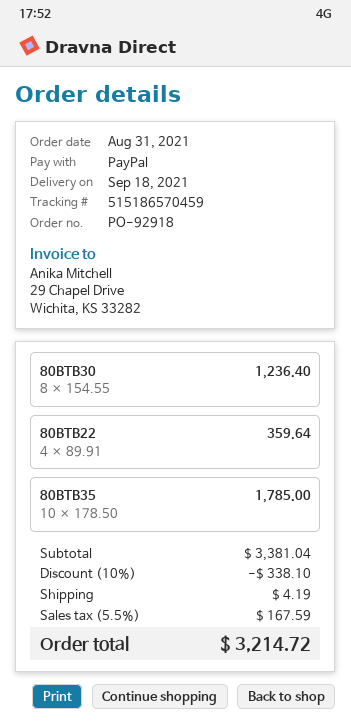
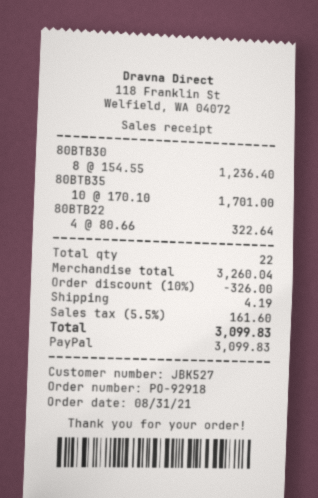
80BTB22: 4 x 89.91 = 359.64 -> 4 x 80.66 = 322.64
80BTB35: 10 x 178.50 = 1785.00 -> 10 x 170.10 = 1701.00
subtotal: 3381.04 -> 3260.04
discount: 10% = 338.10 -> 10% = 326.00
tax: 5.5% = 167.59 -> 5.5% = 161.60
total: 3214.72 -> 3099.83

